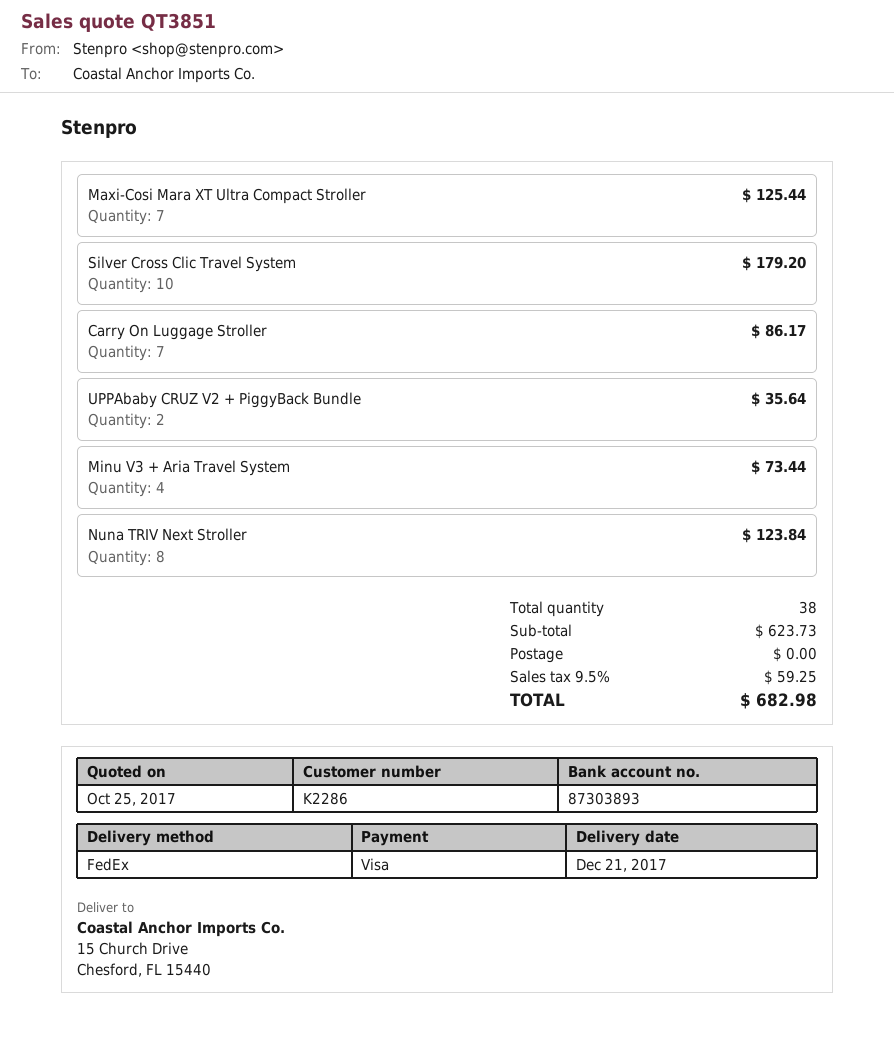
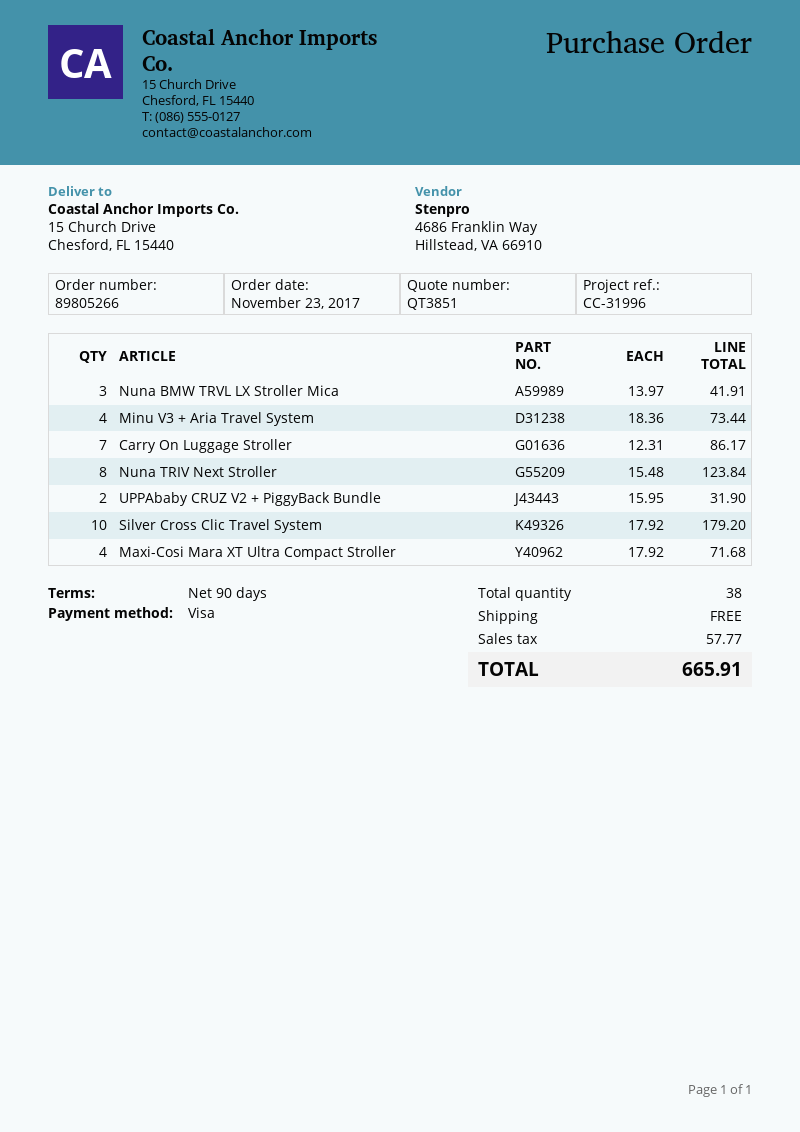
Maxi-Cosi Mara XT Ultra Compact Stroller: 7 for 125.44 -> 4 for 71.68
UPPAbaby CRUZ V2 + PiggyBack Bundle: 2 for 35.64 -> 2 for 31.90
Nuna BMW TRVL LX Stroller Mica: none -> 3 for 41.91
tax: 59.25 -> 57.77
total: 682.98 -> 665.91

